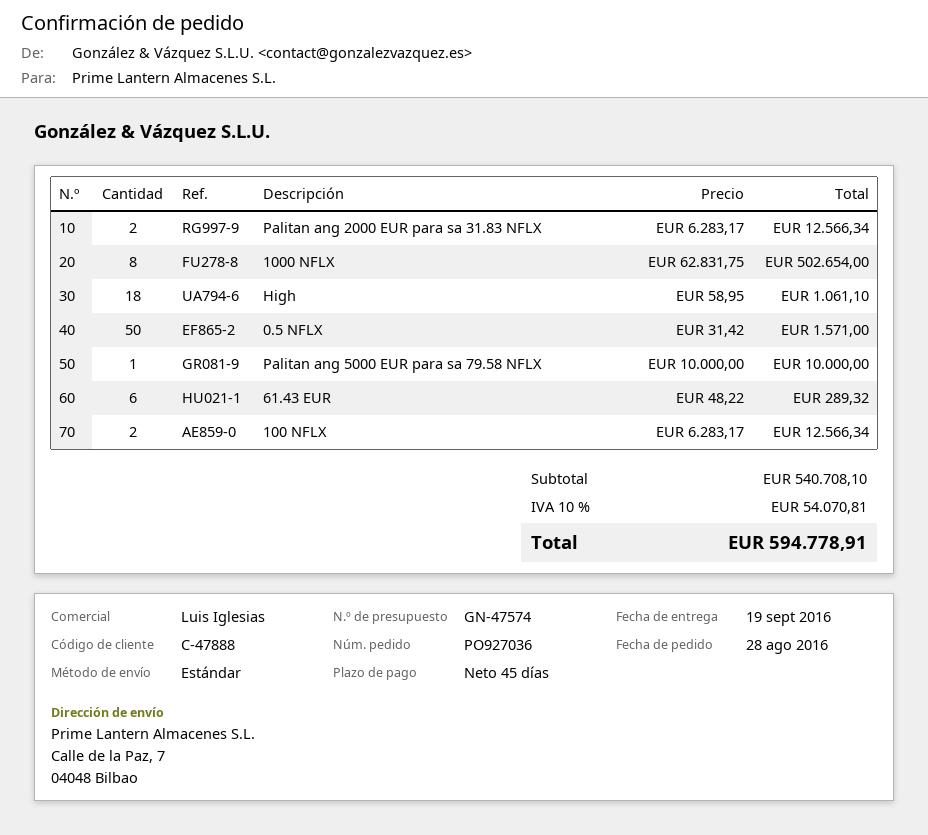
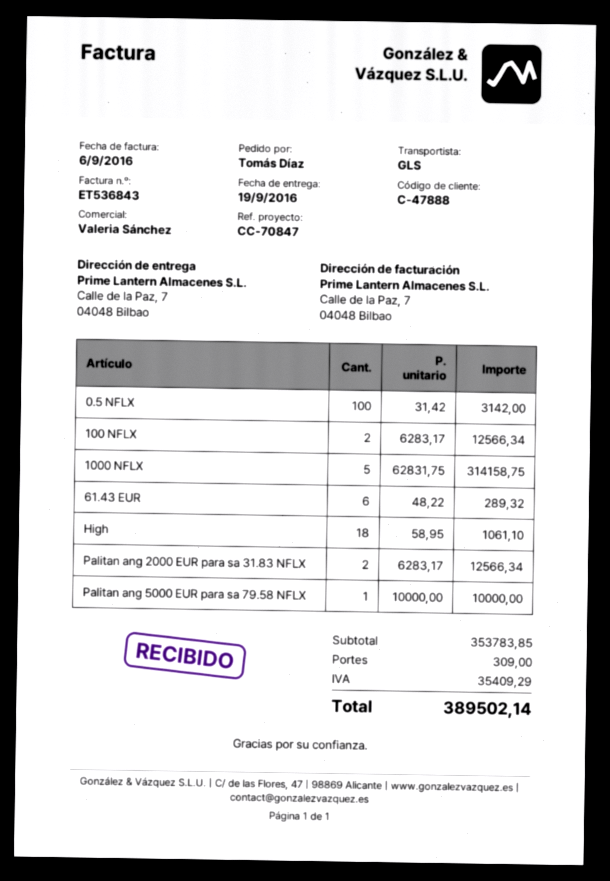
sales rep: Luis Iglesias -> Valeria Sánchez
shipping method: standard -> GLS
1000 NFLX: 8 x 62831.75 = 502654.00 -> 5 x 62831.75 = 314158.75
0.5 NFLX: 50 x 31.42 = 1571.00 -> 100 x 31.42 = 3142.00
subtotal: 540708.10 -> 353783.85
shipping: none -> 309.00
tax: 54070.81 -> 35409.29
total: 594778.91 -> 389502.14

